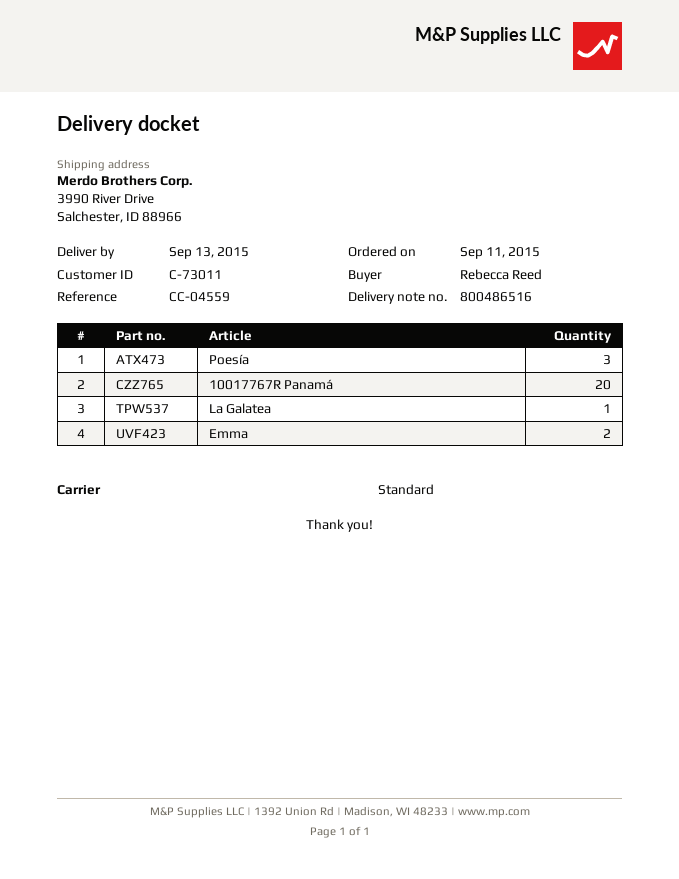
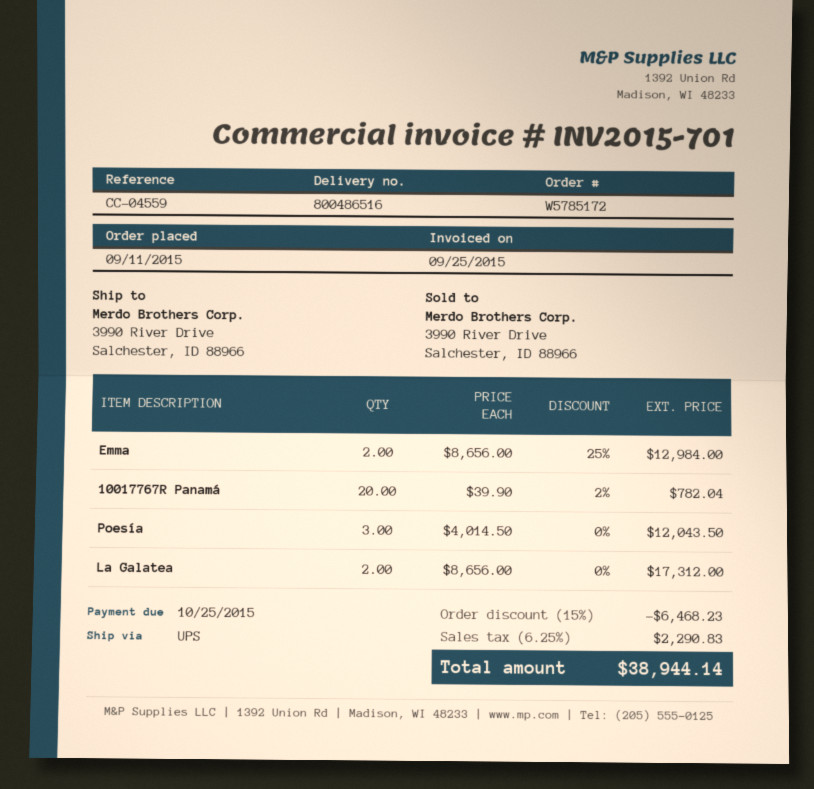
shipping method: standard -> UPS
La Galatea: 1 -> 2

